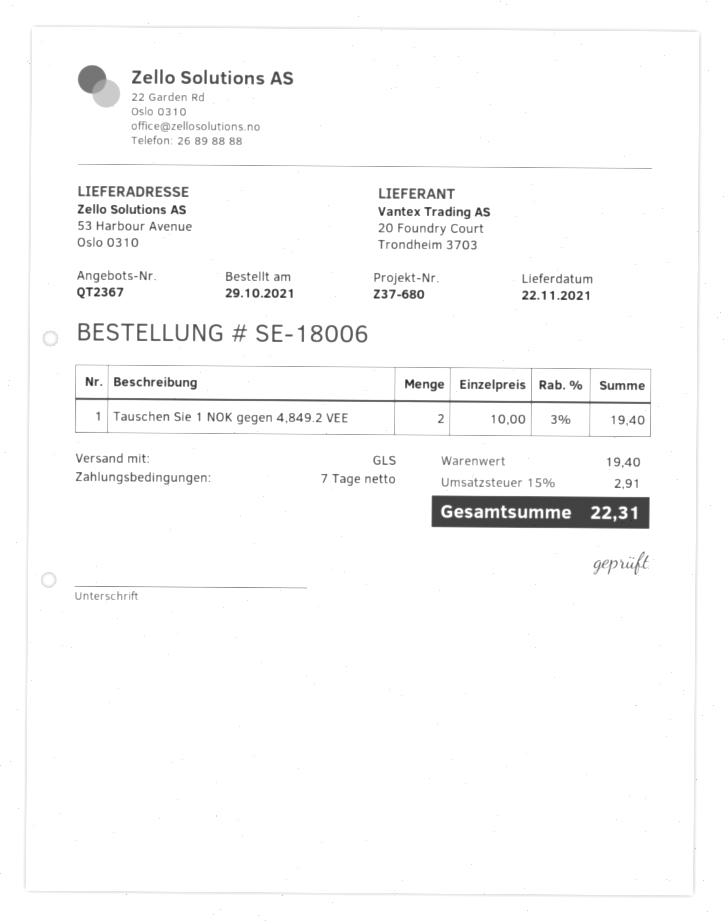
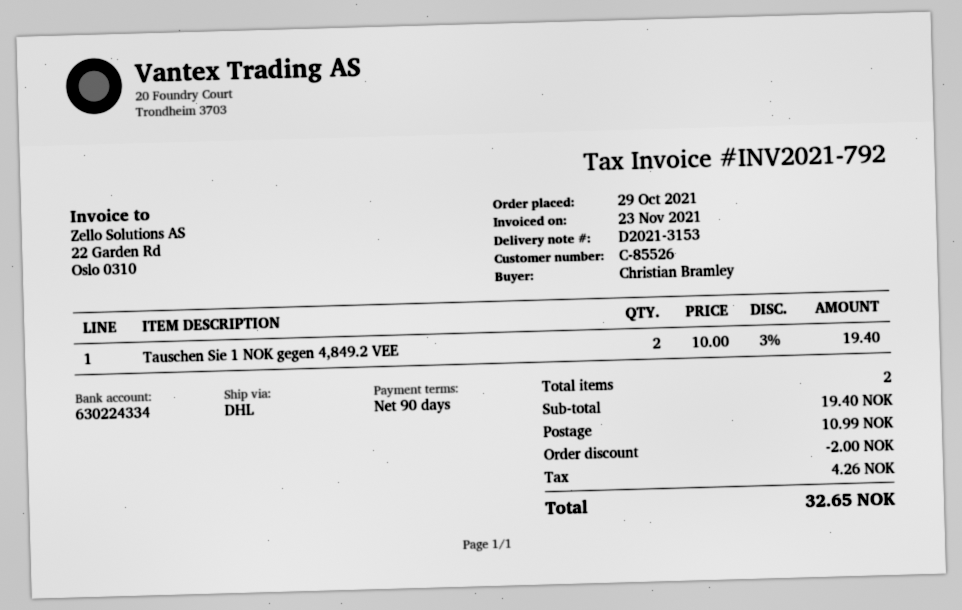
payment terms: 7 days -> 90 days
shipping method: GLS -> DHL
discount: none -> 2.00
shipping: none -> 10.99
tax: 2.91 -> 4.26
total: 22.31 -> 32.65

